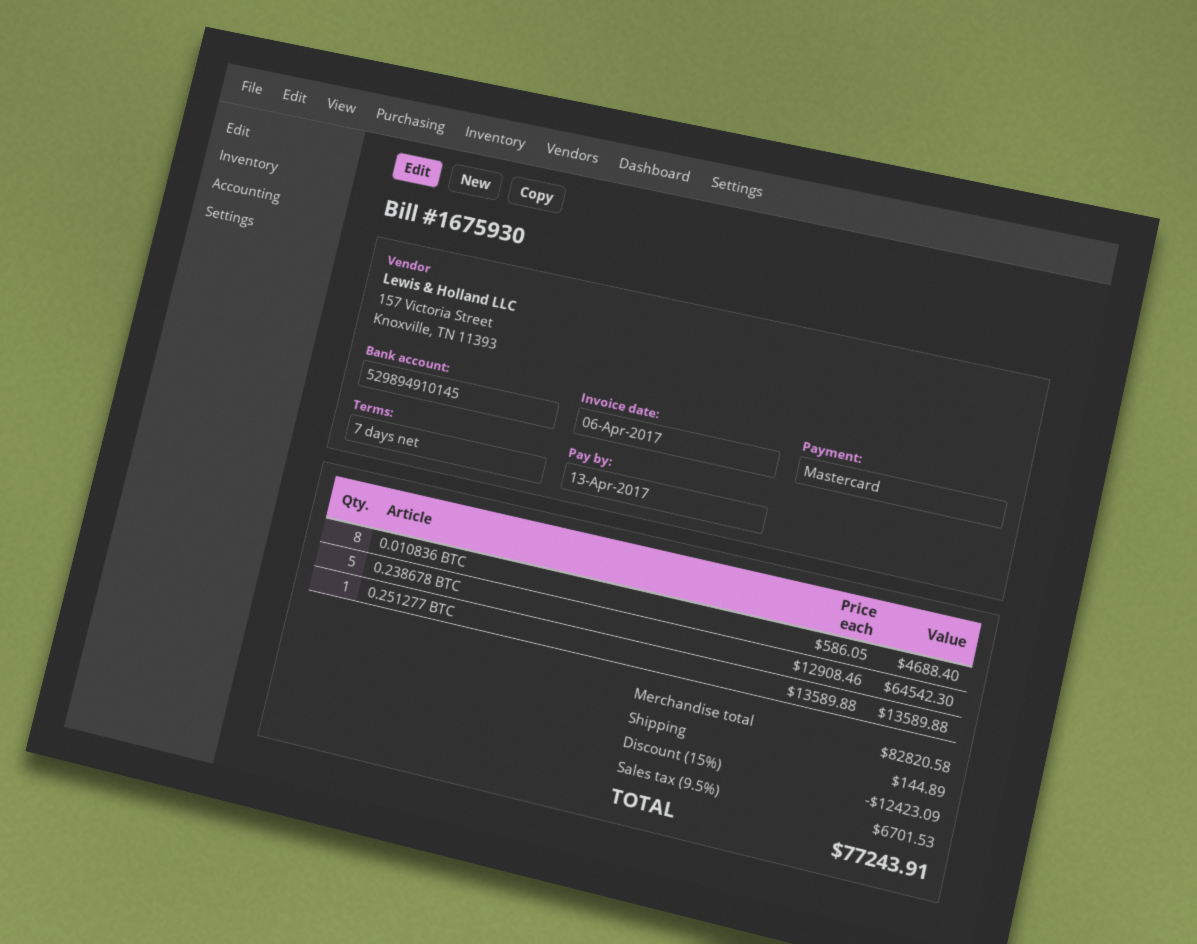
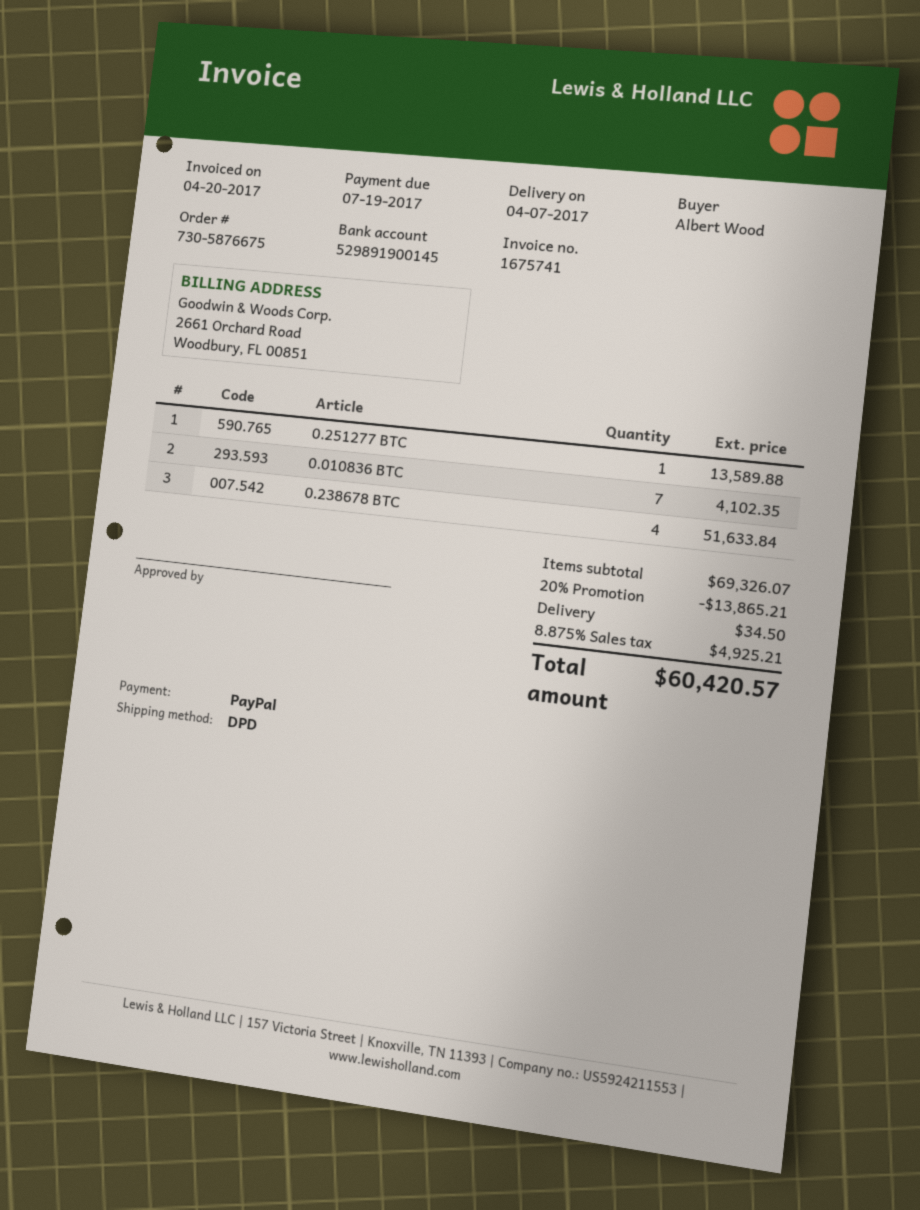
invoice number: 1675930 -> 1675741
invoice date: 2017-04-06 -> 2017-04-20
due date: 2017-04-13 -> 2017-07-19
payment method: Mastercard -> PayPal
bank account: 529894910145 -> 529891900145
0.010836 BTC: 8 for 4688.40 -> 7 for 4102.35
0.238678 BTC: 5 for 64542.30 -> 4 for 51633.84
subtotal: 82820.58 -> 69326.07
discount: 15% = 12423.09 -> 20% = 13865.21
shipping: 144.89 -> 34.50
tax: 9.5% = 6701.53 -> 8.875% = 4925.21
total: 77243.91 -> 60420.57

